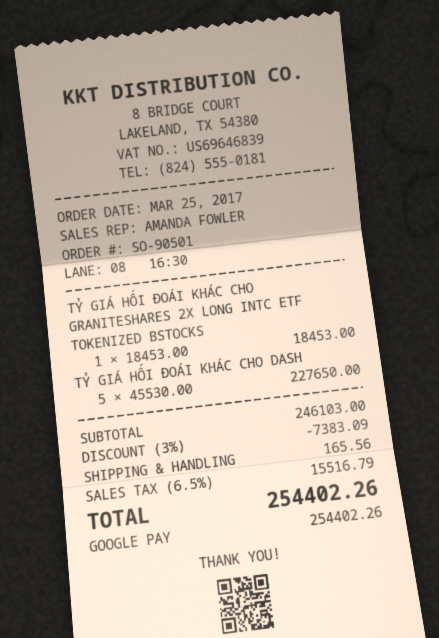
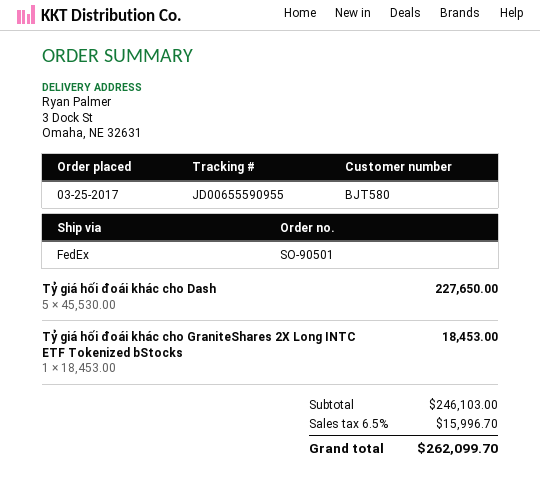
discount: 3% = 7383.09 -> none
shipping: 165.56 -> none
tax: 6.5% = 15516.79 -> 6.5% = 15996.70
total: 254402.26 -> 262099.70

